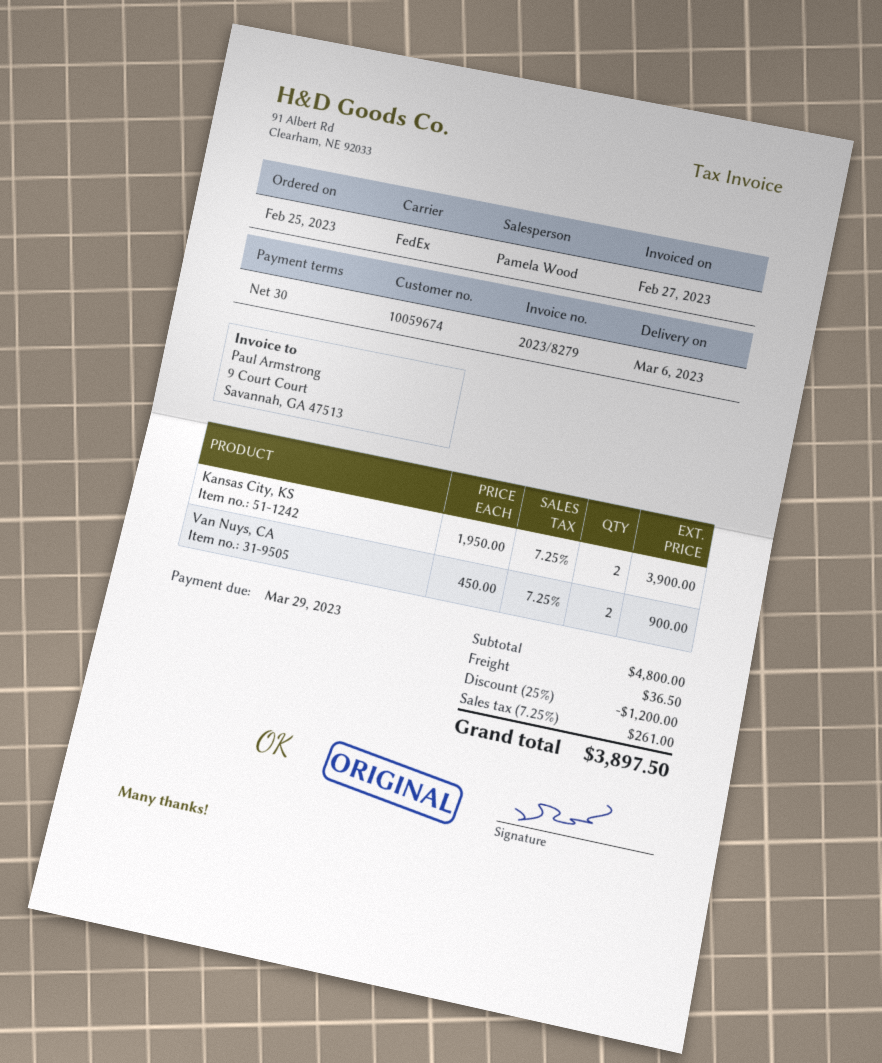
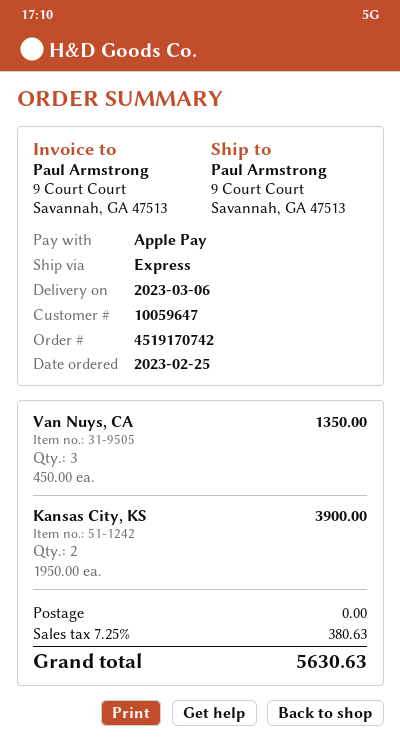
customer number: 10059674 -> 10059647
shipping method: FedEx -> express
Van Nuys, CA: 2 x 450.00 = 900.00 -> 3 x 450.00 = 1350.00
discount: 25% = 1200.00 -> none
shipping: 36.50 -> 0.00
tax: 7.25% = 261.00 -> 7.25% = 380.63
total: 3897.50 -> 5630.63

